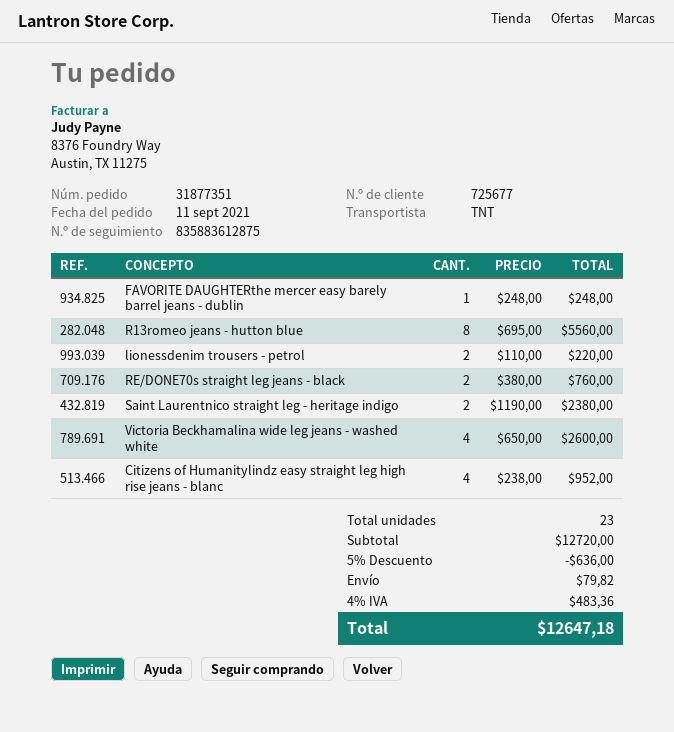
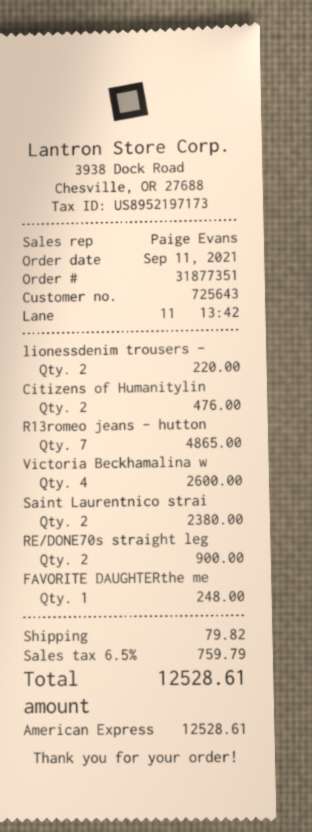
customer number: 725677 -> 725643
R13romeo jeans - hutton blue: 8 for 5560.00 -> 7 for 4865.00
RE/DONE70s straight leg jeans - black: 2 for 760.00 -> 2 for 900.00
Citizens of Humanitylindz easy straight leg high rise jeans - blanc: 4 for 952.00 -> 2 for 476.00
discount: 5% = 636.00 -> none
tax: 4% = 483.36 -> 6.5% = 759.79
total: 12647.18 -> 12528.61

